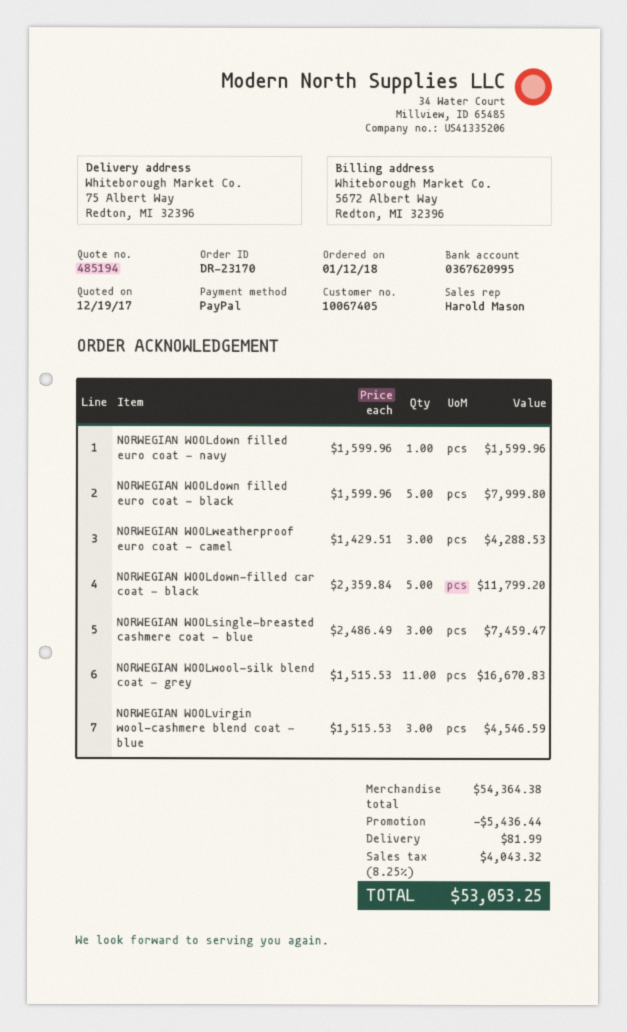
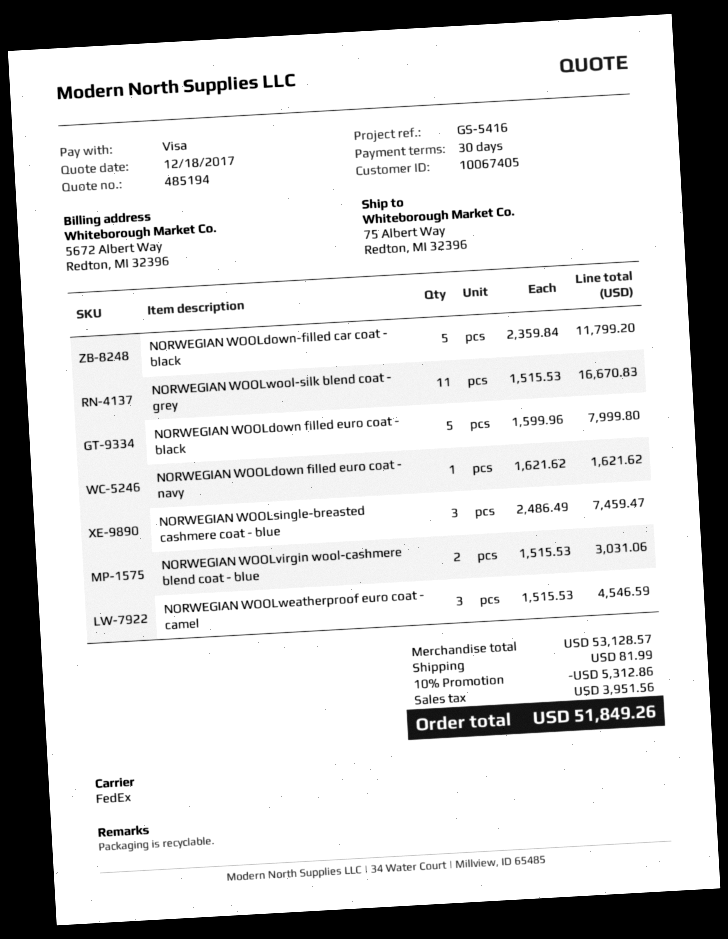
quote date: 2017-12-19 -> 2017-12-18
payment method: PayPal -> Visa
NORWEGIAN WOOLdown filled euro coat - navy: 1 x 1599.96 = 1599.96 -> 1 x 1621.62 = 1621.62
NORWEGIAN WOOLweatherproof euro coat - camel: 3 x 1429.51 = 4288.53 -> 3 x 1515.53 = 4546.59
NORWEGIAN WOOLvirgin wool-cashmere blend coat - blue: 3 x 1515.53 = 4546.59 -> 2 x 1515.53 = 3031.06
subtotal: 54364.38 -> 53128.57
discount: 5436.44 -> 5312.86
tax: 4043.32 -> 3951.56
total: 53053.25 -> 51849.26

